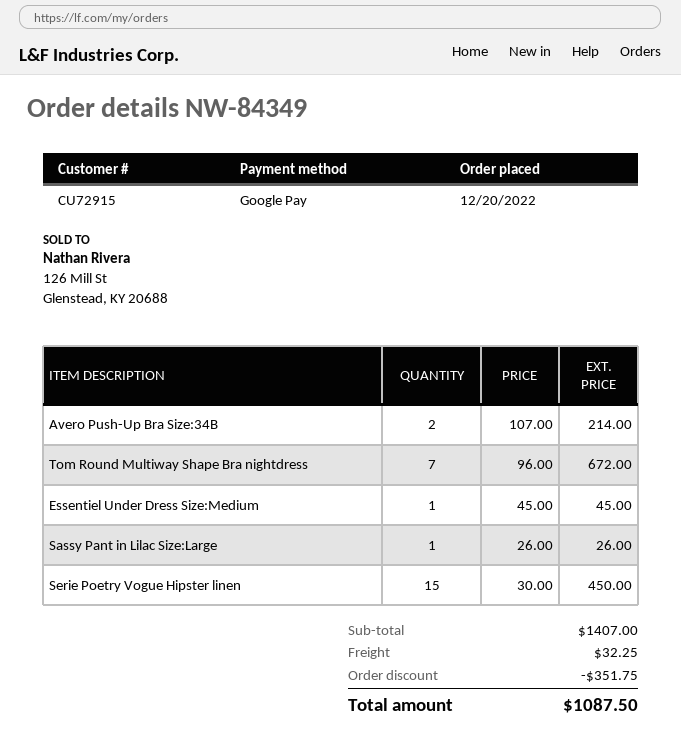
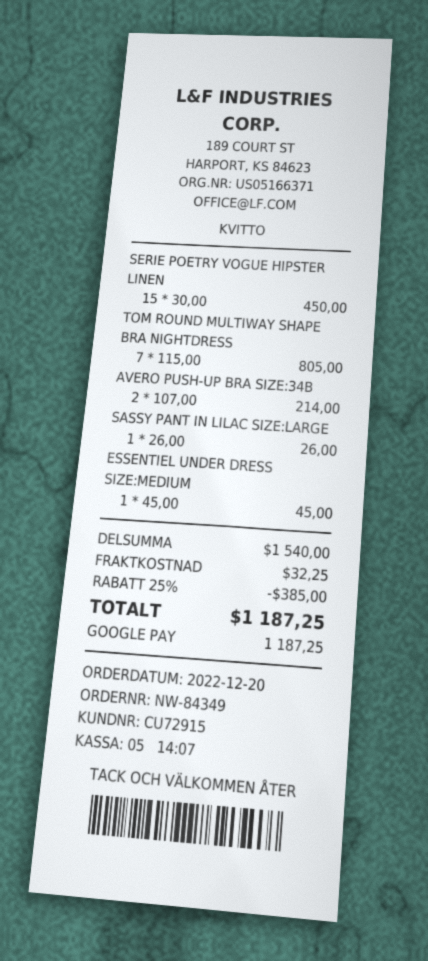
Tom Round Multiway Shape Bra nightdress: 7 x 96.00 = 672.00 -> 7 x 115.00 = 805.00
subtotal: 1407.00 -> 1540.00
discount: 351.75 -> 385.00
total: 1087.50 -> 1187.25

